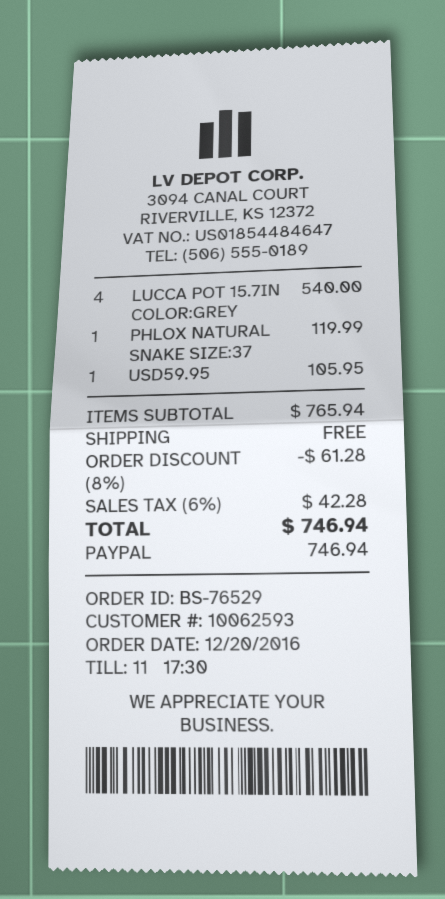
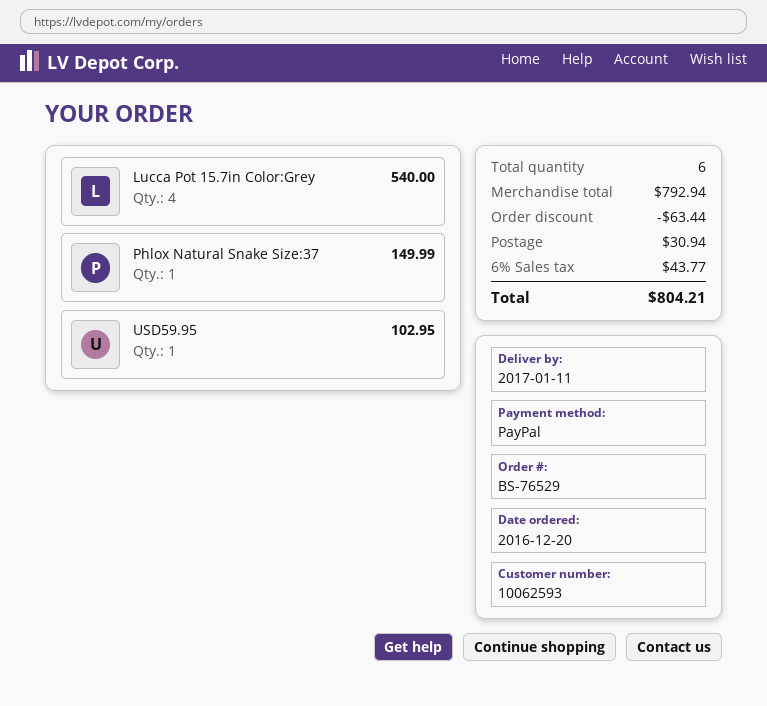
PHLOX NATURAL SNAKE SIZE:37: 1 for 119.99 -> 1 for 149.99
USD59.95: 1 for 105.95 -> 1 for 102.95
subtotal: 765.94 -> 792.94
discount: 61.28 -> 63.44
shipping: 0.00 -> 30.94
tax: 6% = 42.28 -> 6% = 43.77
total: 746.94 -> 804.21

